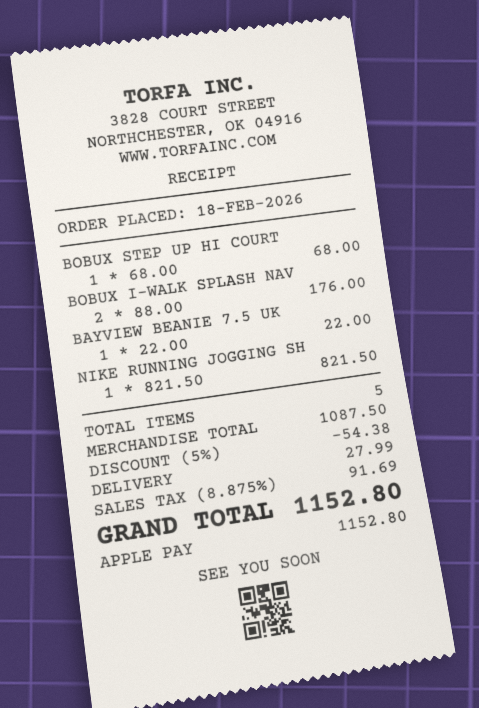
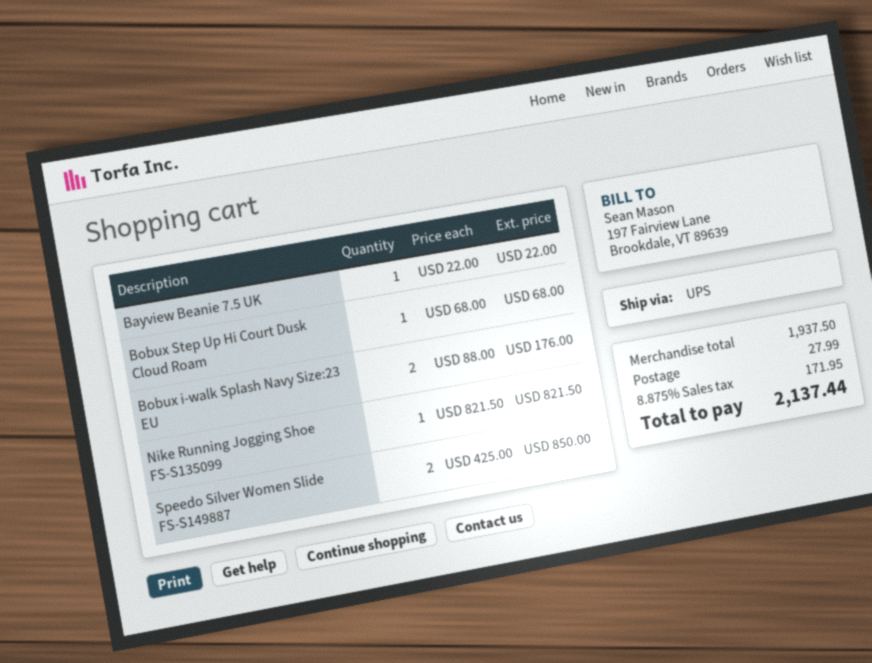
Speedo Silver Women Slide FS-S149887: none -> 2 x 425.00 = 850.00
subtotal: 1087.50 -> 1937.50
discount: 5% = 54.38 -> none
tax: 8.875% = 91.69 -> 8.875% = 171.95
total: 1152.80 -> 2137.44

